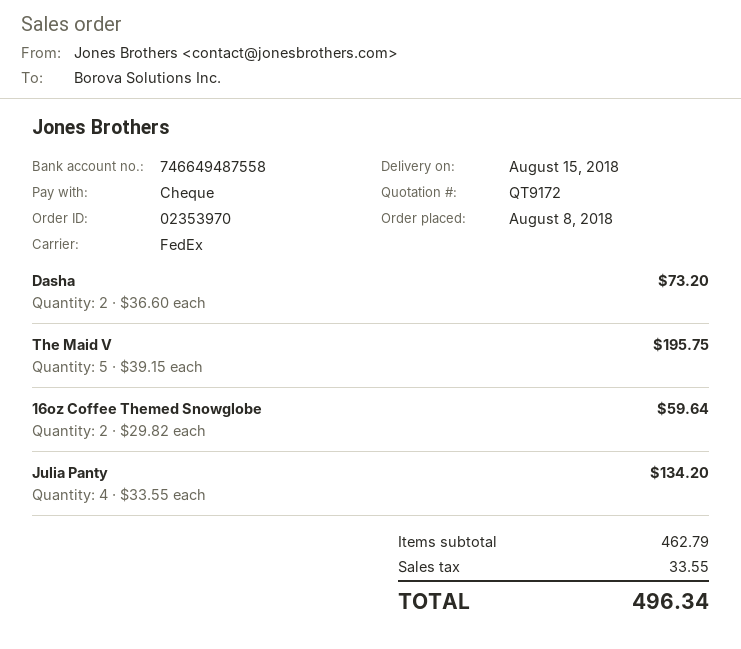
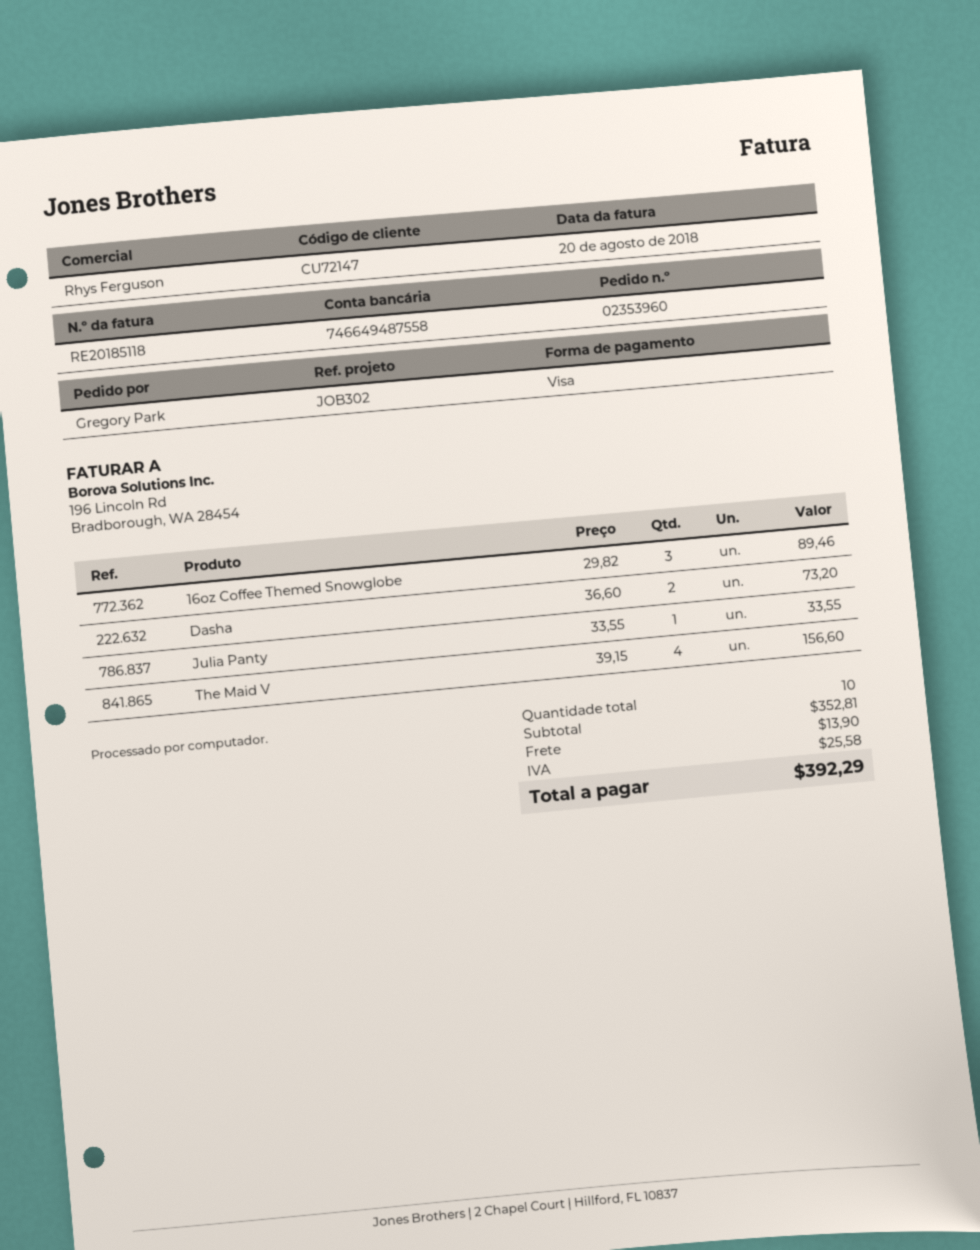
order number: 02353970 -> 02353960
payment method: cheque -> Visa
The Maid V: 5 x 39.15 = 195.75 -> 4 x 39.15 = 156.60
16oz Coffee Themed Snowglobe: 2 x 29.82 = 59.64 -> 3 x 29.82 = 89.46
Julia Panty: 4 x 33.55 = 134.20 -> 1 x 33.55 = 33.55
subtotal: 462.79 -> 352.81
shipping: none -> 13.90
tax: 33.55 -> 25.58
total: 496.34 -> 392.29

